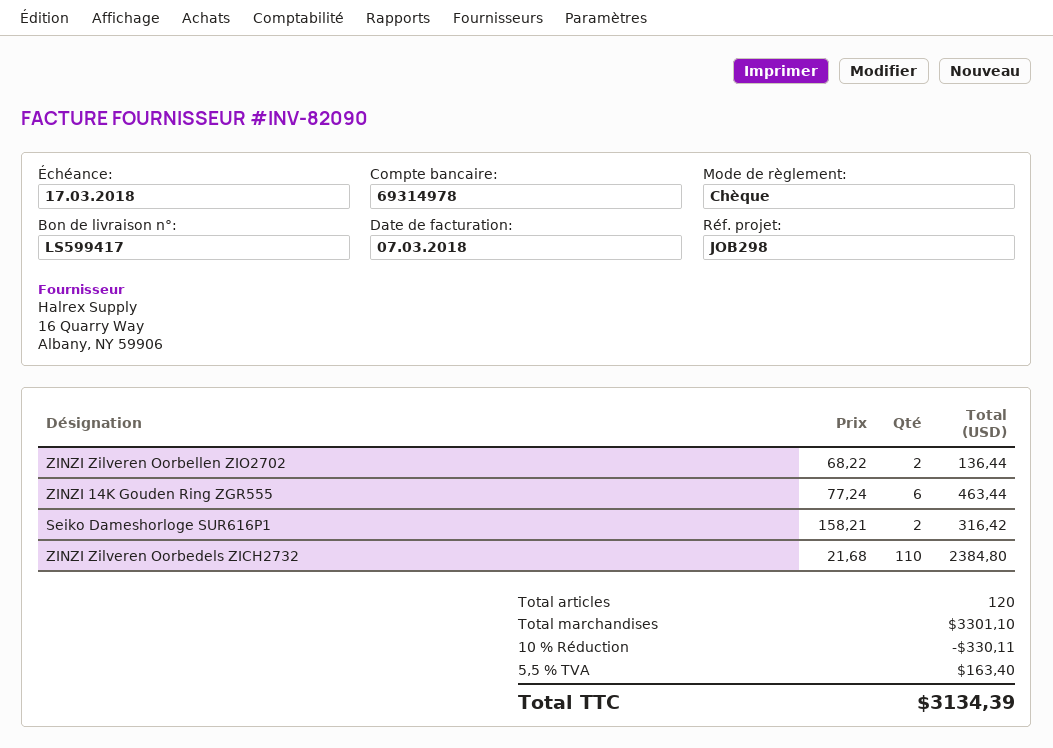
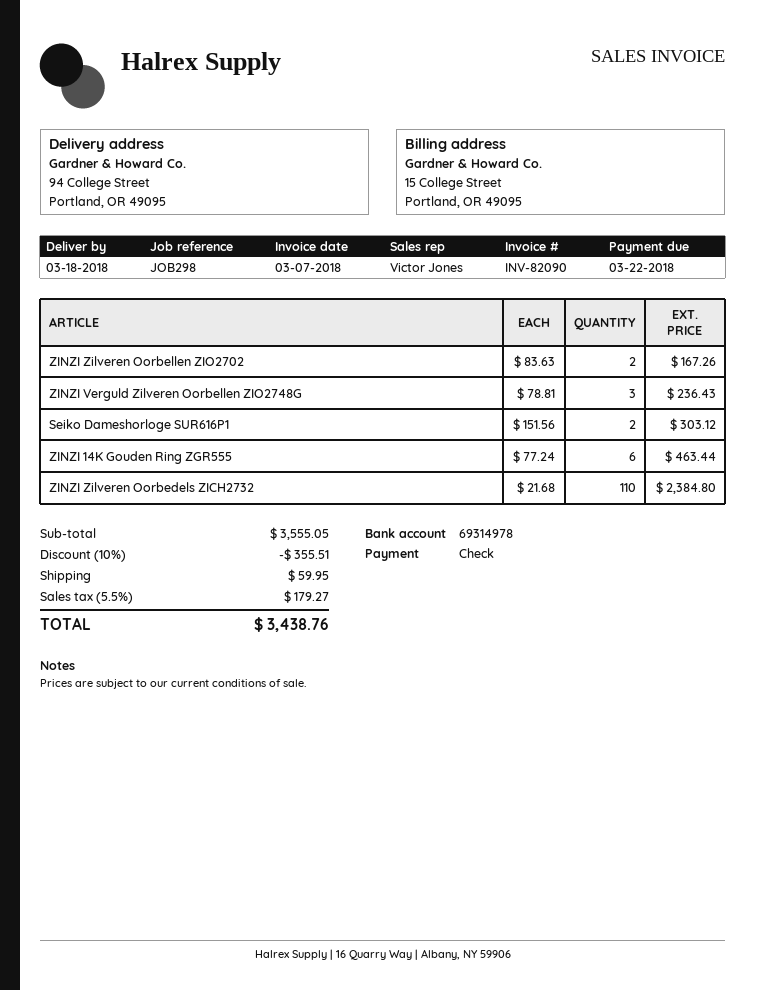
due date: 2018-03-17 -> 2018-03-22
ZINZI Zilveren Oorbellen ZIO2702: 2 x 68.22 = 136.44 -> 2 x 83.63 = 167.26
Seiko Dameshorloge SUR616P1: 2 x 158.21 = 316.42 -> 2 x 151.56 = 303.12
ZINZI Verguld Zilveren Oorbellen ZIO2748G: none -> 3 x 78.81 = 236.43
subtotal: 3301.10 -> 3555.05
discount: 10% = 330.11 -> 10% = 355.51
shipping: none -> 59.95
tax: 5.5% = 163.40 -> 5.5% = 179.27
total: 3134.39 -> 3438.76

